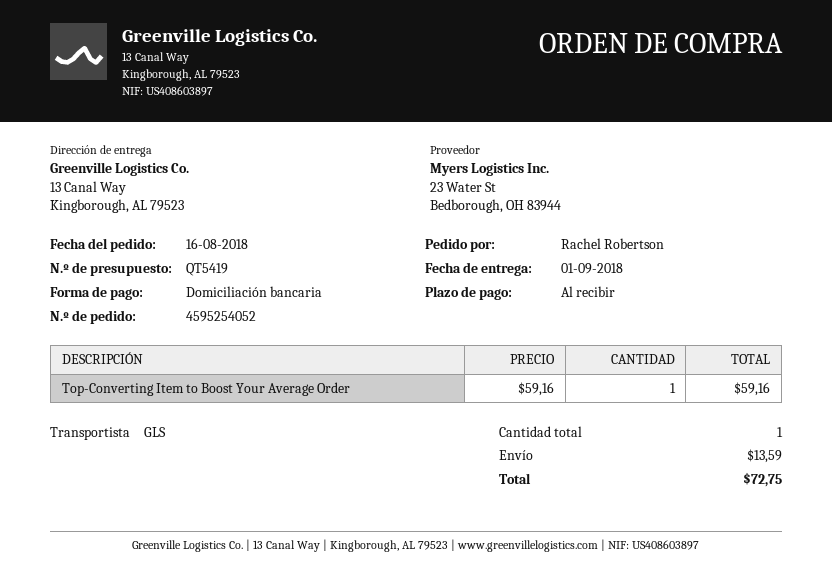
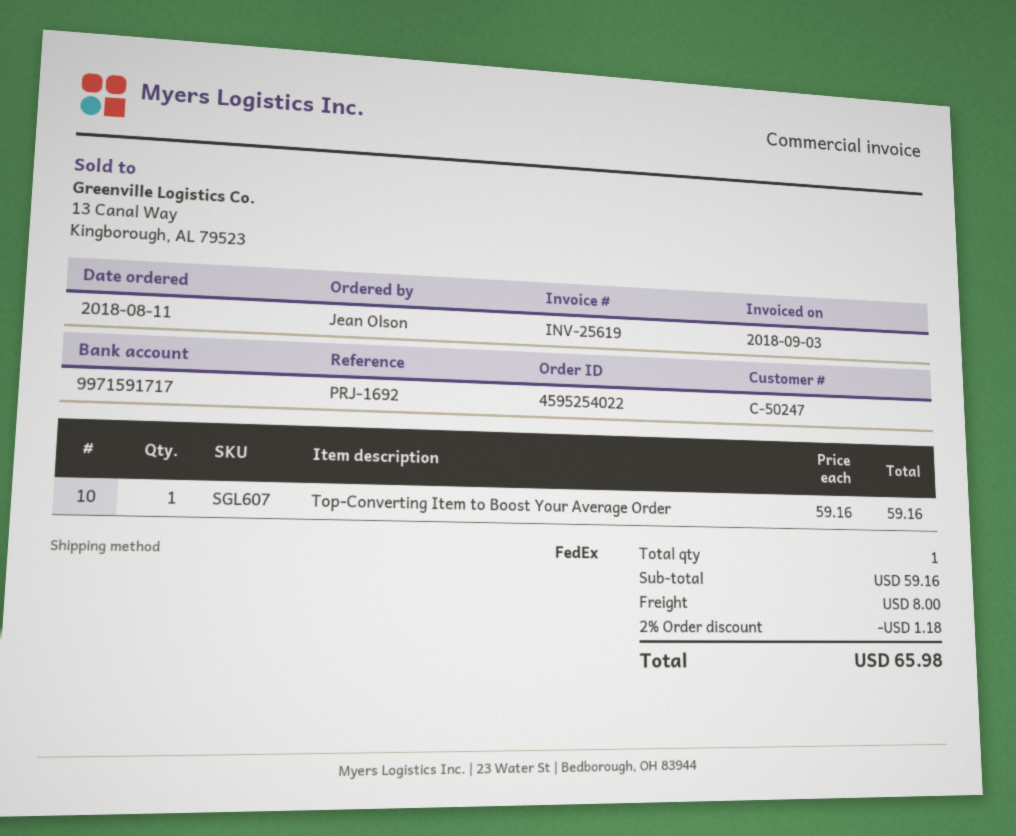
order number: 4595254052 -> 4595254022
order date: 2018-08-16 -> 2018-08-11
ordered by: Rachel Robertson -> Jean Olson
shipping method: GLS -> FedEx
discount: none -> 2% = 1.18
shipping: 13.59 -> 8.00
total: 72.75 -> 65.98

